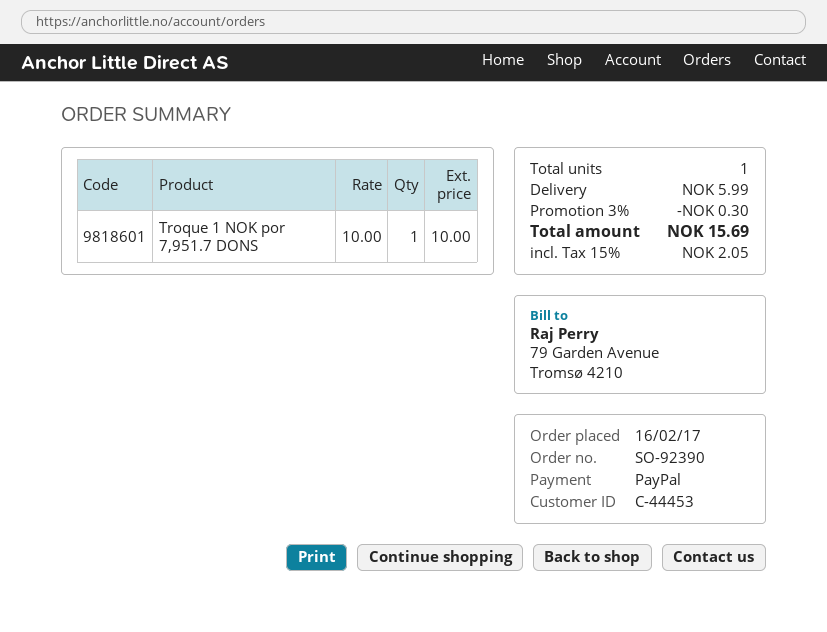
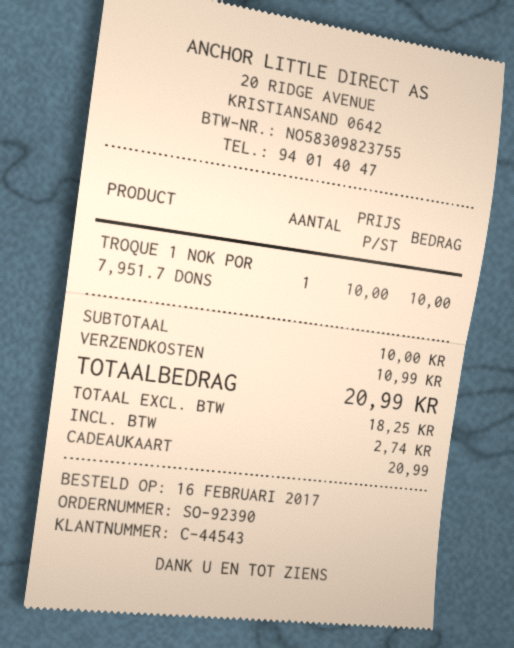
customer number: C-44453 -> C-44543
payment method: PayPal -> gift card
discount: 3% = 0.30 -> none
shipping: 5.99 -> 10.99
tax: 2.05 -> 2.74
total: 15.69 -> 20.99

